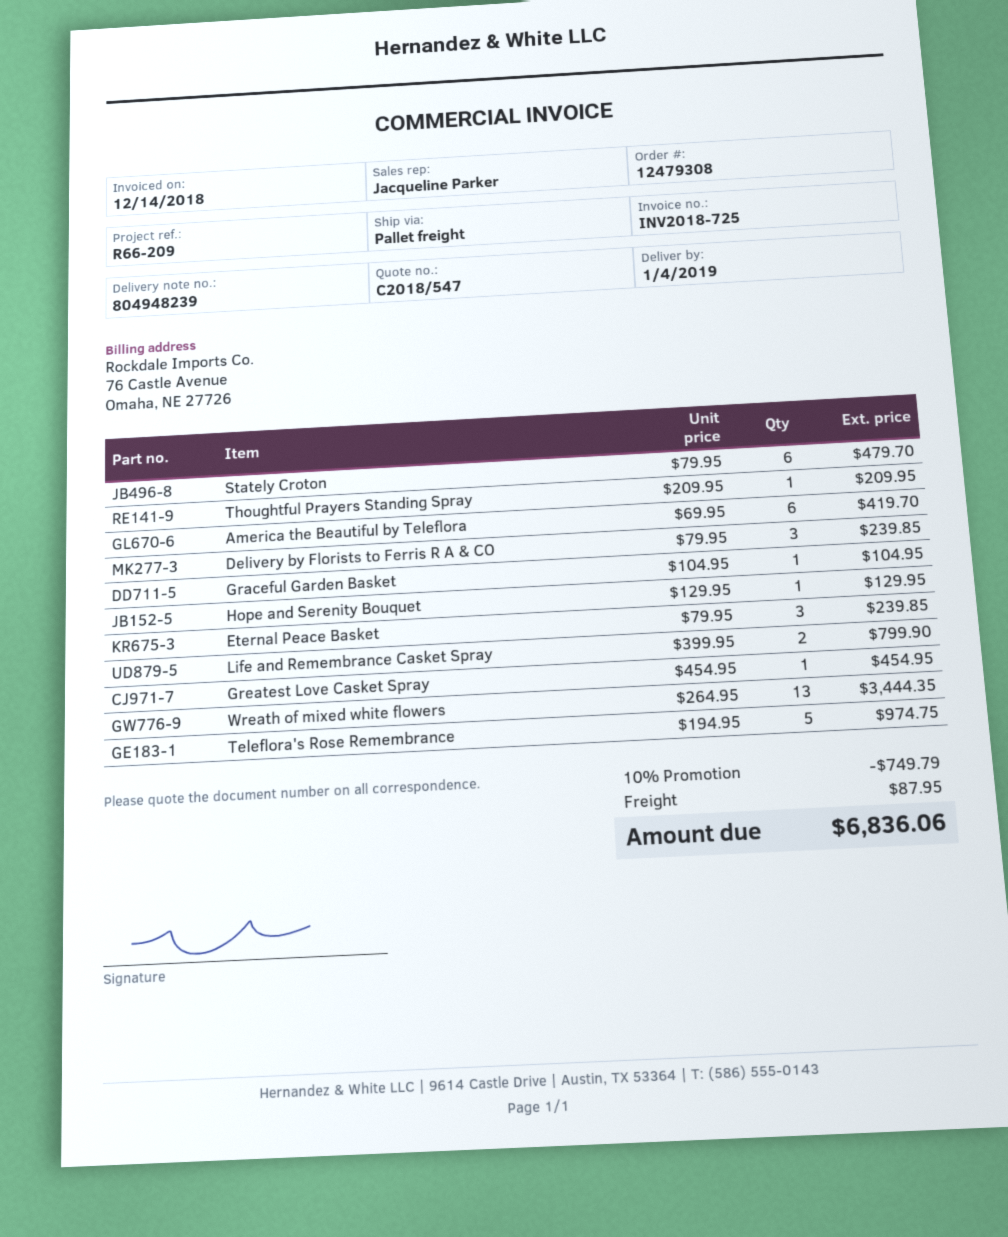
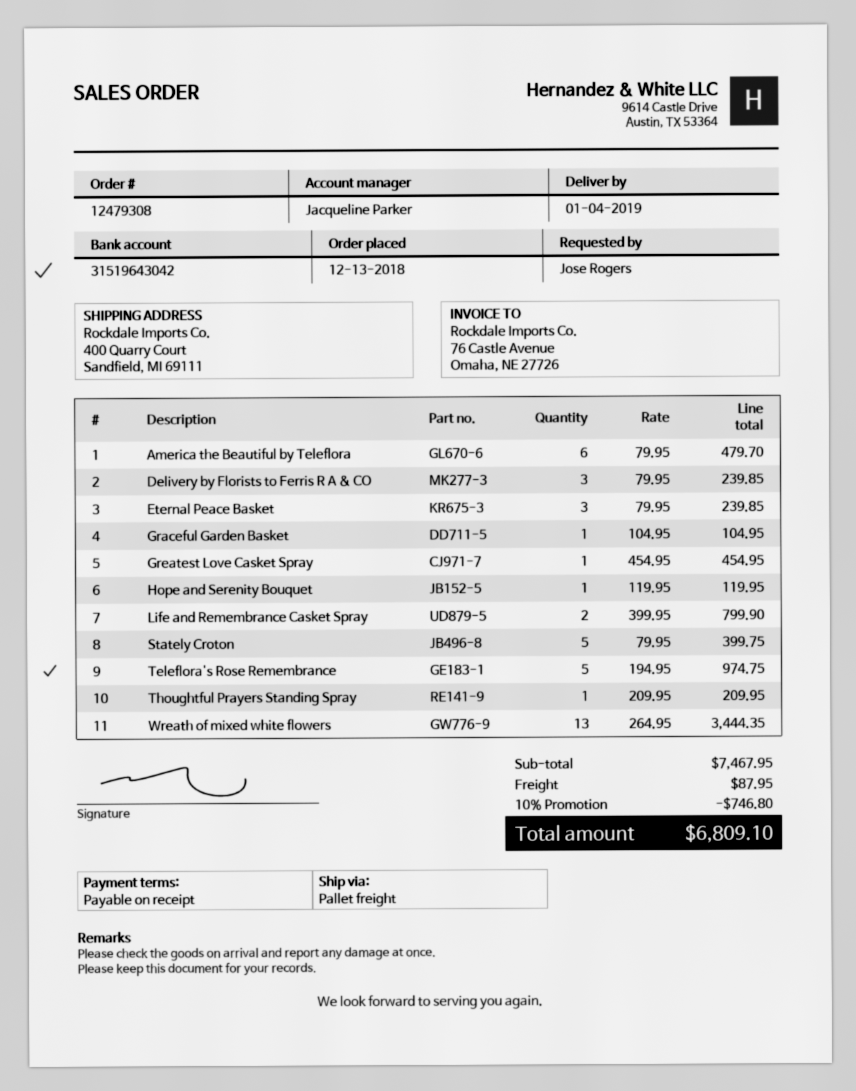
Stately Croton: 6 x 79.95 = 479.70 -> 5 x 79.95 = 399.75
America the Beautiful by Teleflora: 6 x 69.95 = 419.70 -> 6 x 79.95 = 479.70
Hope and Serenity Bouquet: 1 x 129.95 = 129.95 -> 1 x 119.95 = 119.95
discount: 10% = 749.79 -> 10% = 746.80
total: 6836.06 -> 6809.10

